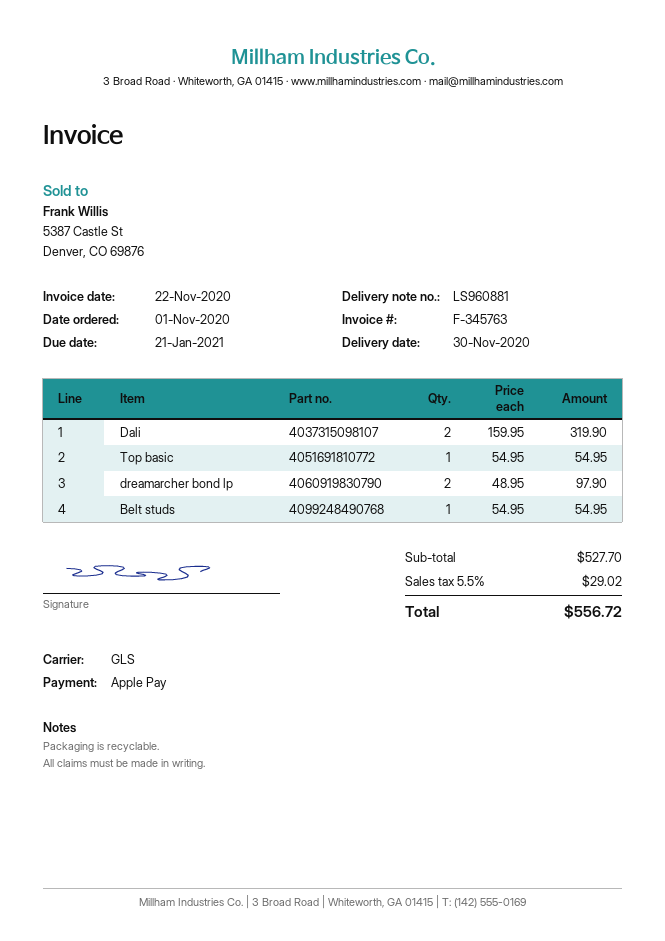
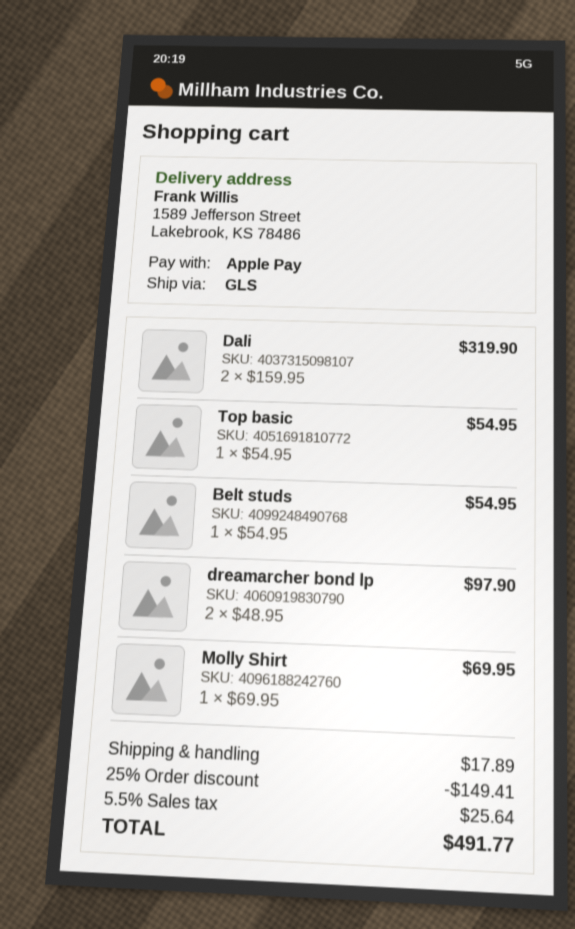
Molly Shirt: none -> 1 x 69.95 = 69.95
discount: none -> 25% = 149.41
shipping: none -> 17.89
tax: 5.5% = 29.02 -> 5.5% = 25.64
total: 556.72 -> 491.77

